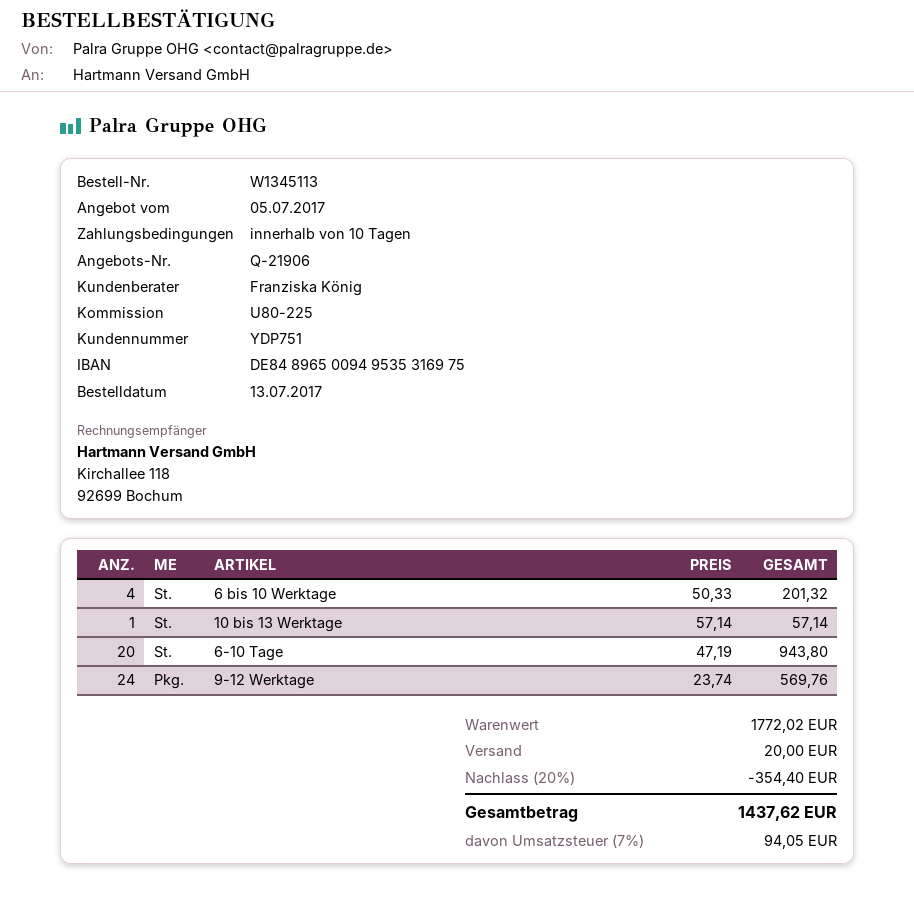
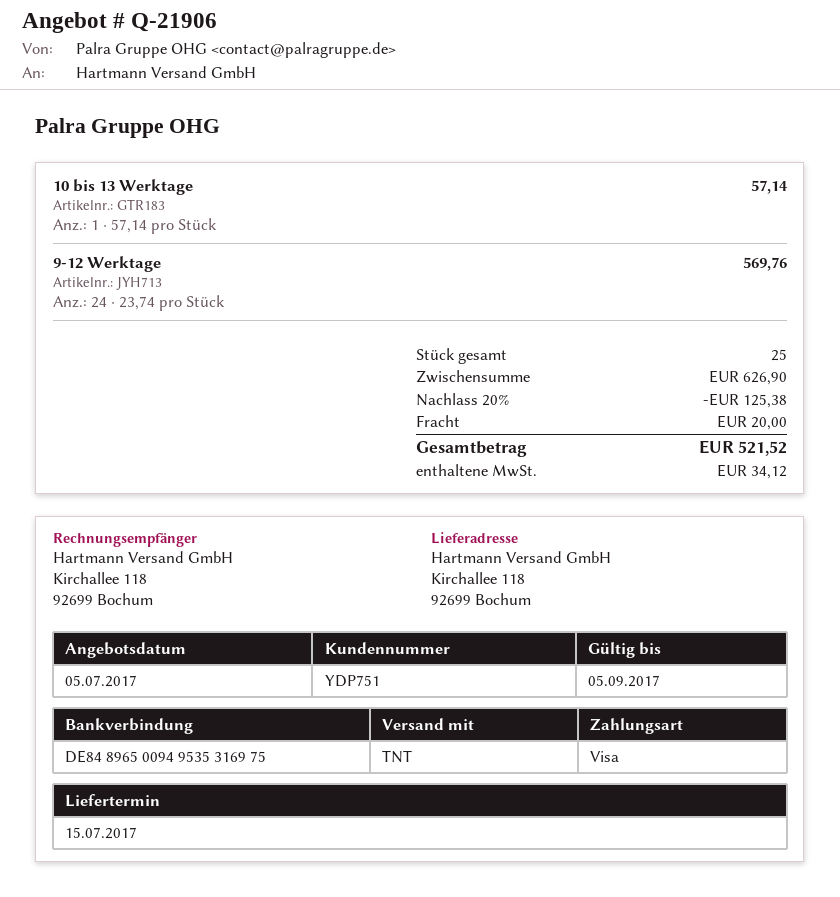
6 bis 10 Werktage: 4 x 50.33 = 201.32 -> none
6-10 Tage: 20 x 47.19 = 943.80 -> none
subtotal: 1772.02 -> 626.90
discount: 20% = 354.40 -> 20% = 125.38
tax: 94.05 -> 34.12
total: 1437.62 -> 521.52

